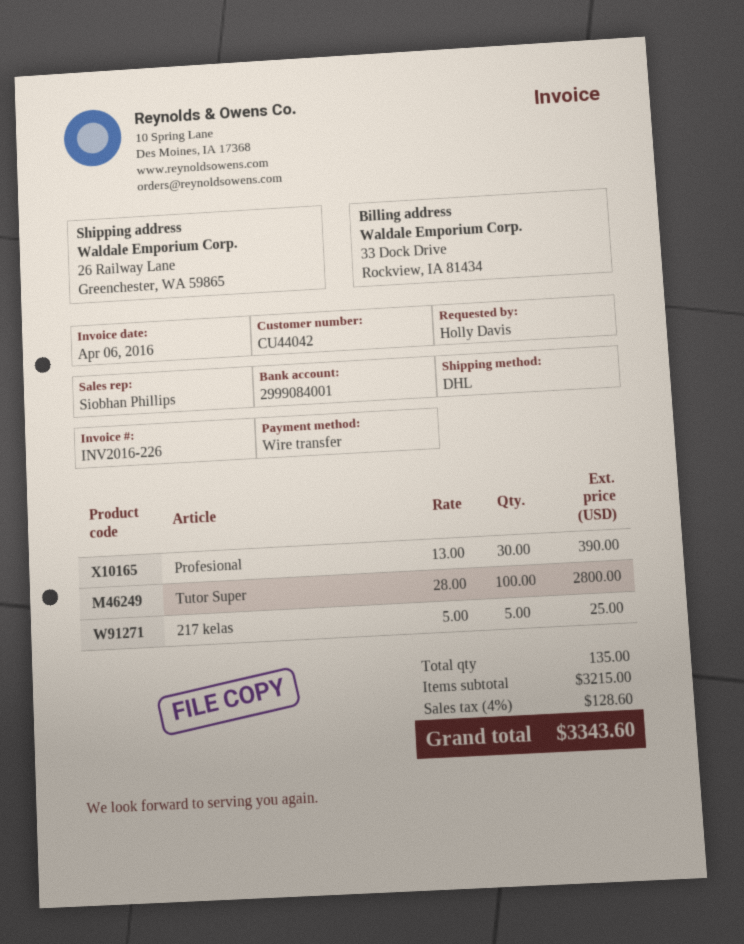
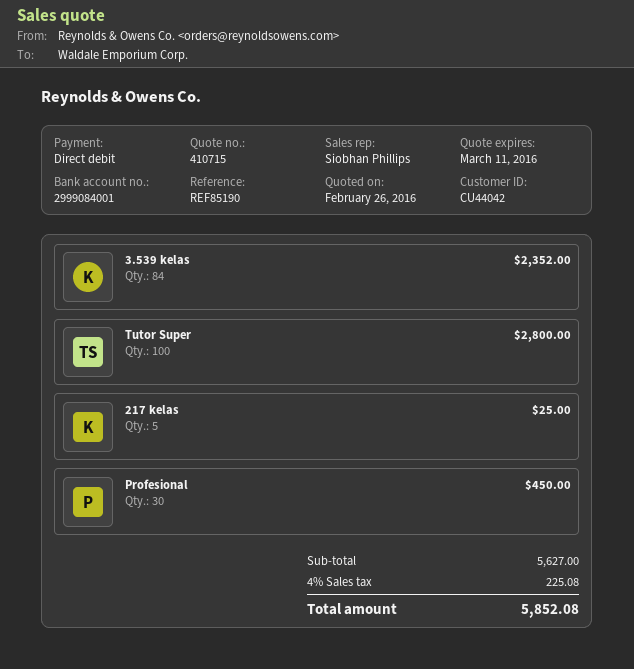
payment method: bank transfer -> direct debit
Profesional: 30 for 390.00 -> 30 for 450.00
3.539 kelas: none -> 84 for 2352.00
subtotal: 3215.00 -> 5627.00
tax: 4% = 128.60 -> 4% = 225.08
total: 3343.60 -> 5852.08

